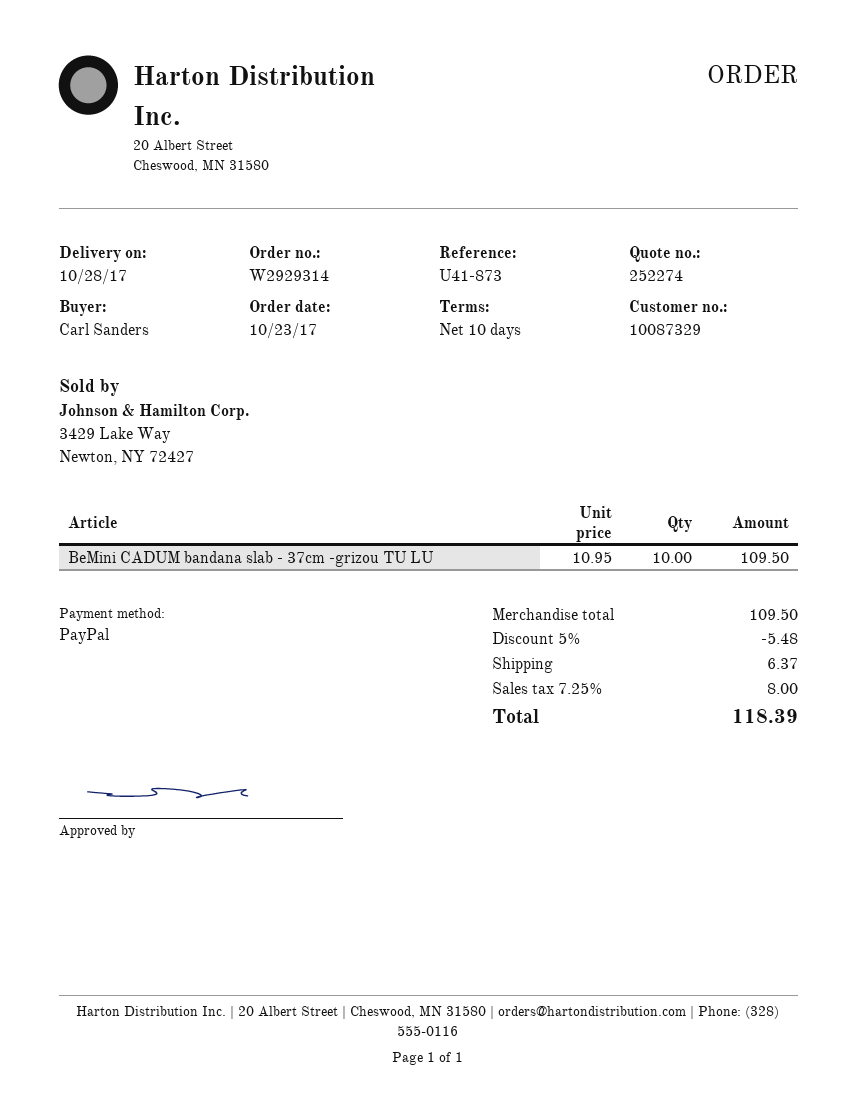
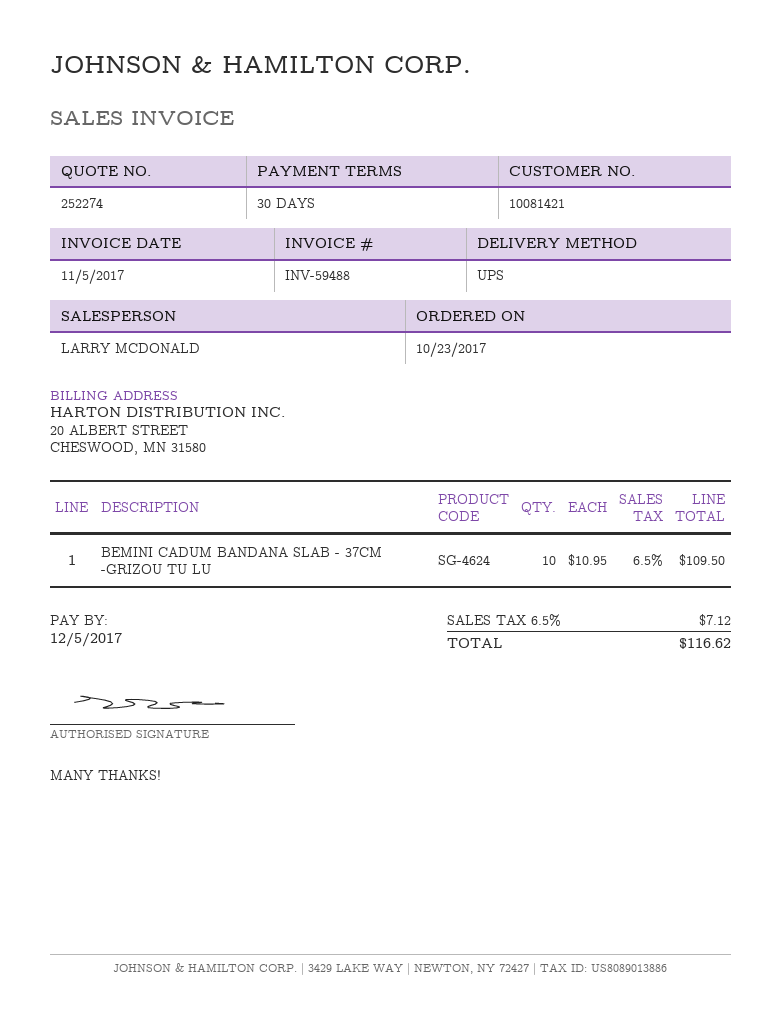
payment terms: 10 days -> 30 days
customer number: 10087329 -> 10081421
discount: 5% = 5.48 -> none
shipping: 6.37 -> none
tax: 7.25% = 8.00 -> 6.5% = 7.12
total: 118.39 -> 116.62

